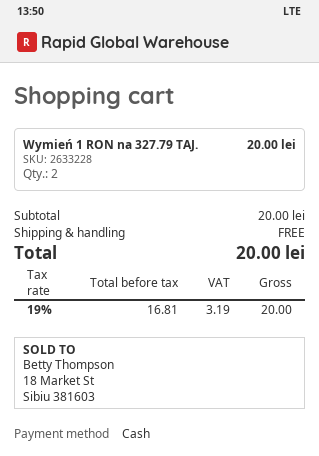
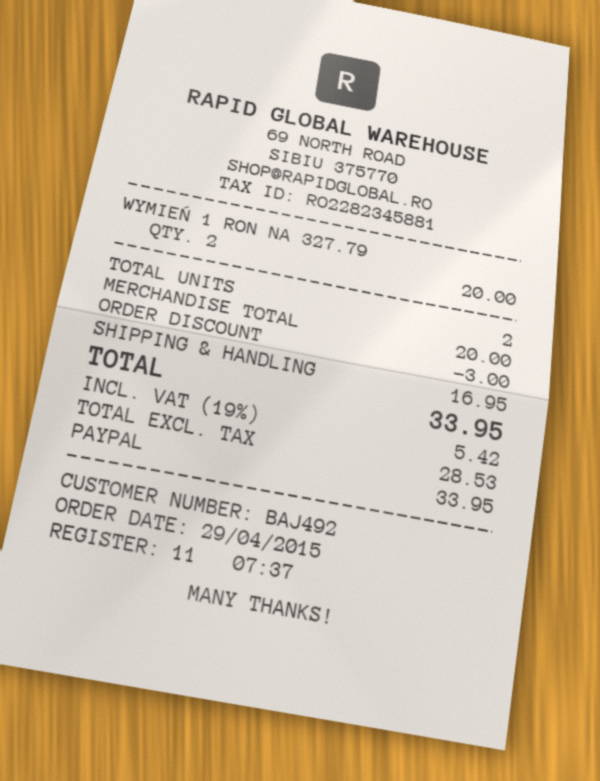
payment method: cash -> PayPal
discount: none -> 3.00
shipping: 0.00 -> 16.95
net: 16.81 -> 28.53
tax: 19% = 3.19 -> 19% = 5.42
total: 20.00 -> 33.95

